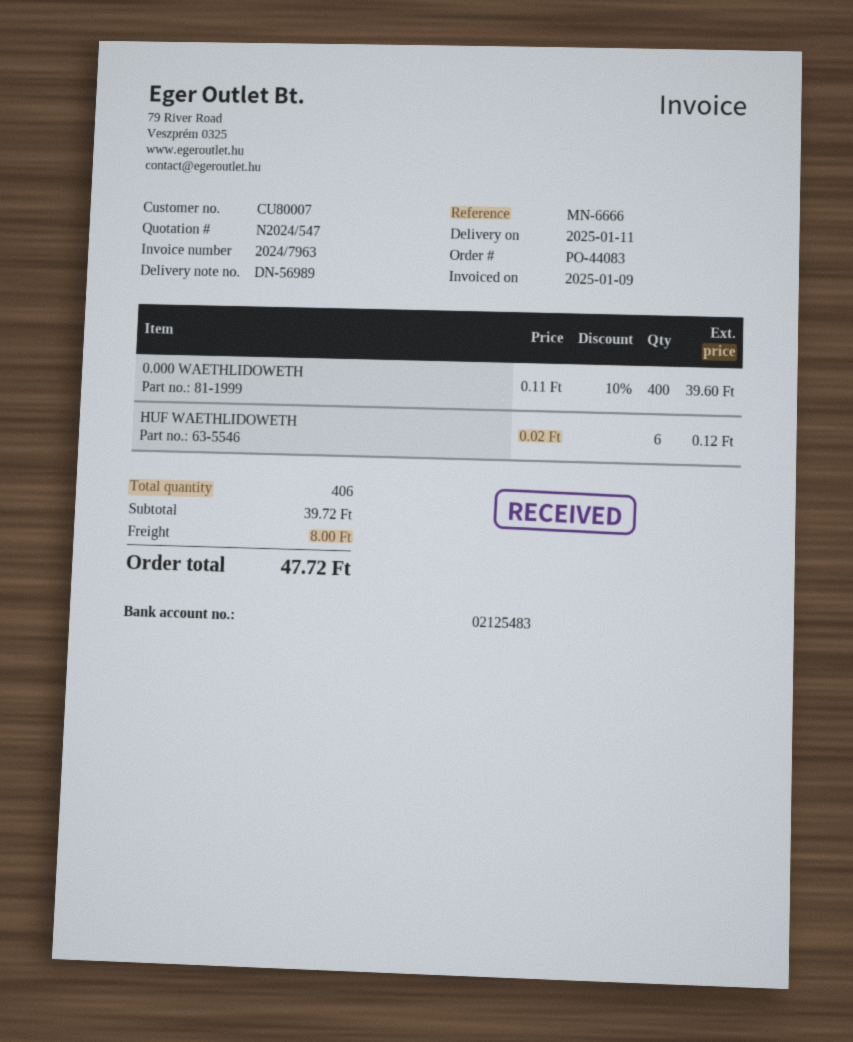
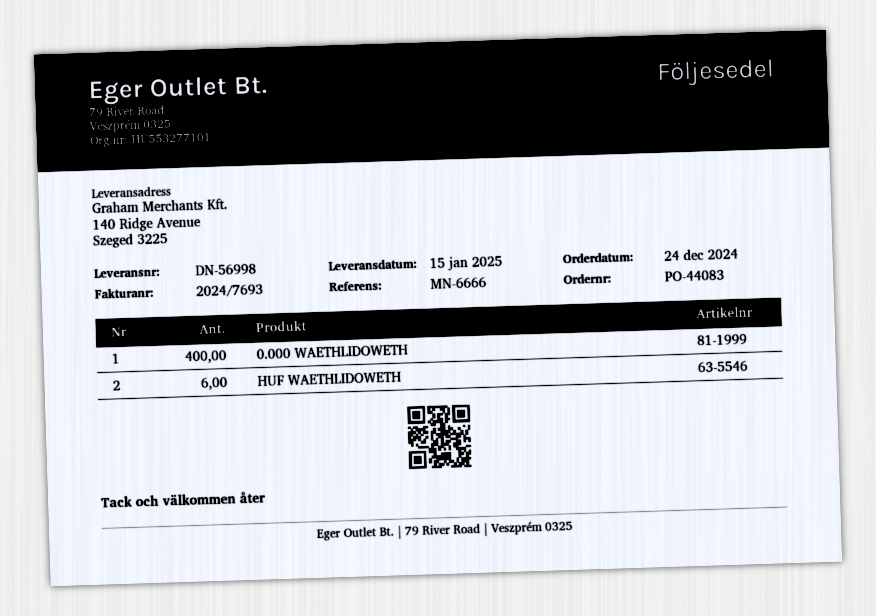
delivery note number: DN-56989 -> DN-56998
delivery date: 2025-01-11 -> 2025-01-15
invoice number: 2024/7963 -> 2024/7693

